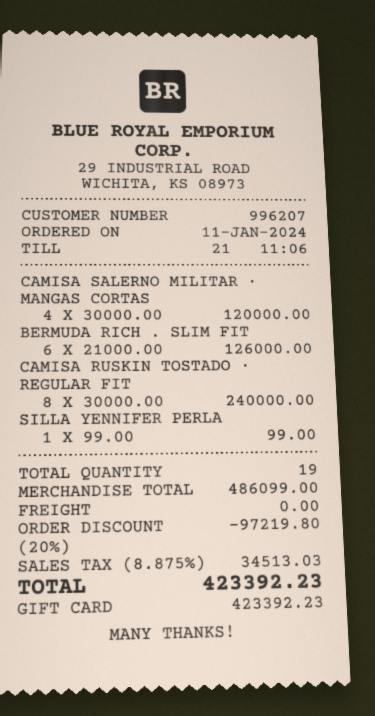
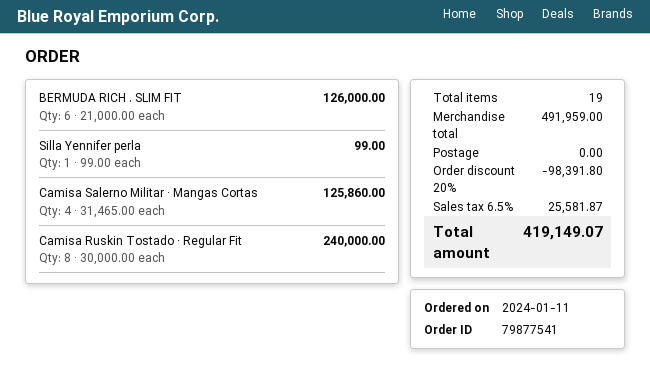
CAMISA SALERNO MILITAR · MANGAS CORTAS: 4 x 30000.00 = 120000.00 -> 4 x 31465.00 = 125860.00
subtotal: 486099.00 -> 491959.00
discount: 20% = 97219.80 -> 20% = 98391.80
tax: 8.875% = 34513.03 -> 6.5% = 25581.87
total: 423392.23 -> 419149.07

